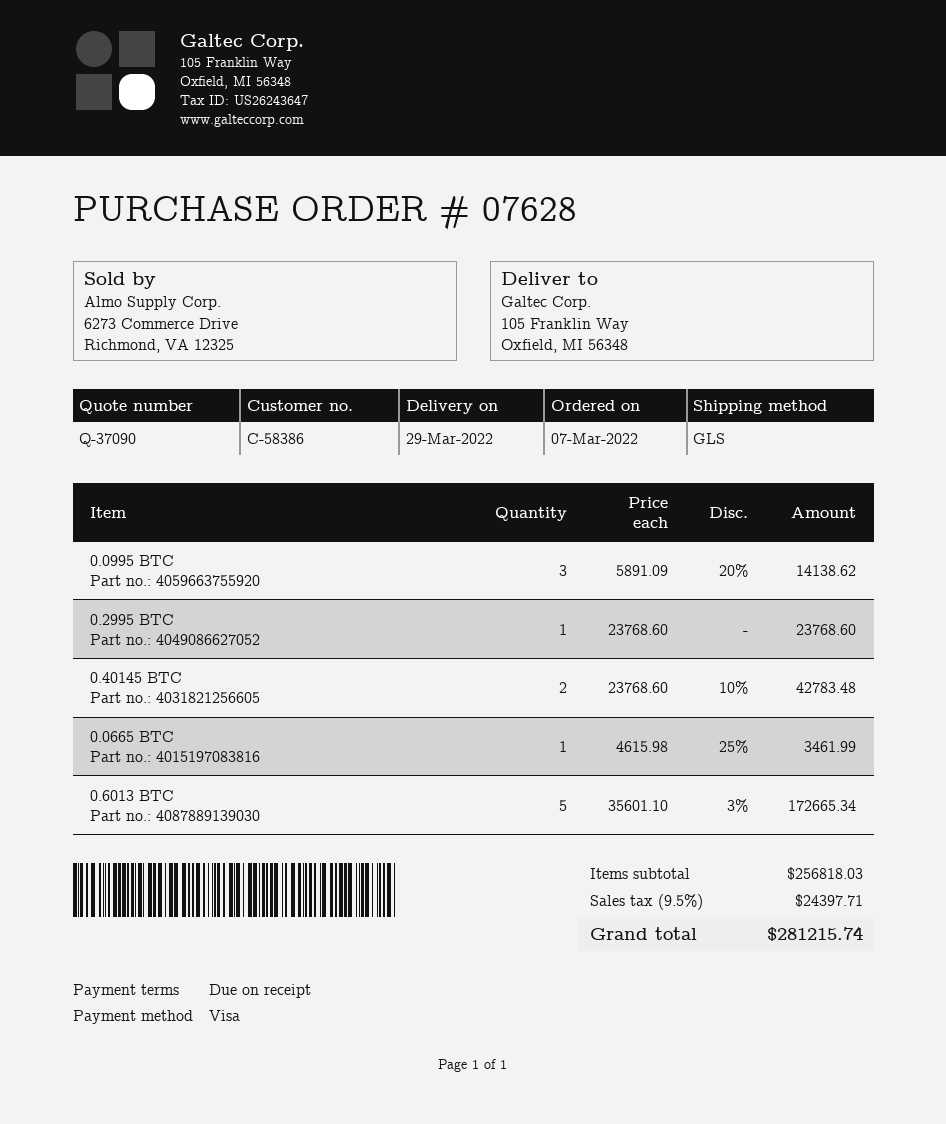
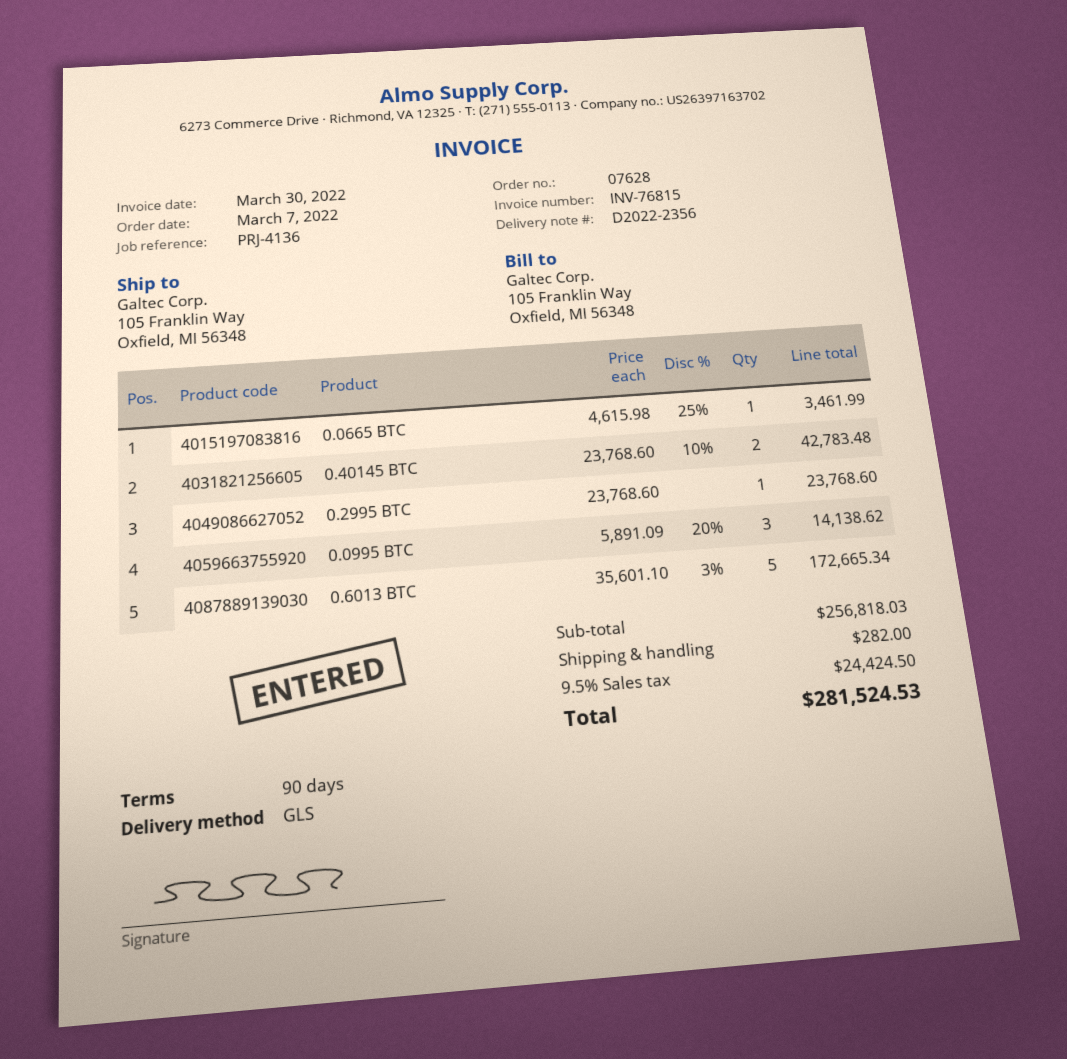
payment terms: on receipt -> 90 days
shipping: none -> 282.00
tax: 9.5% = 24397.71 -> 9.5% = 24424.50
total: 281215.74 -> 281524.53

